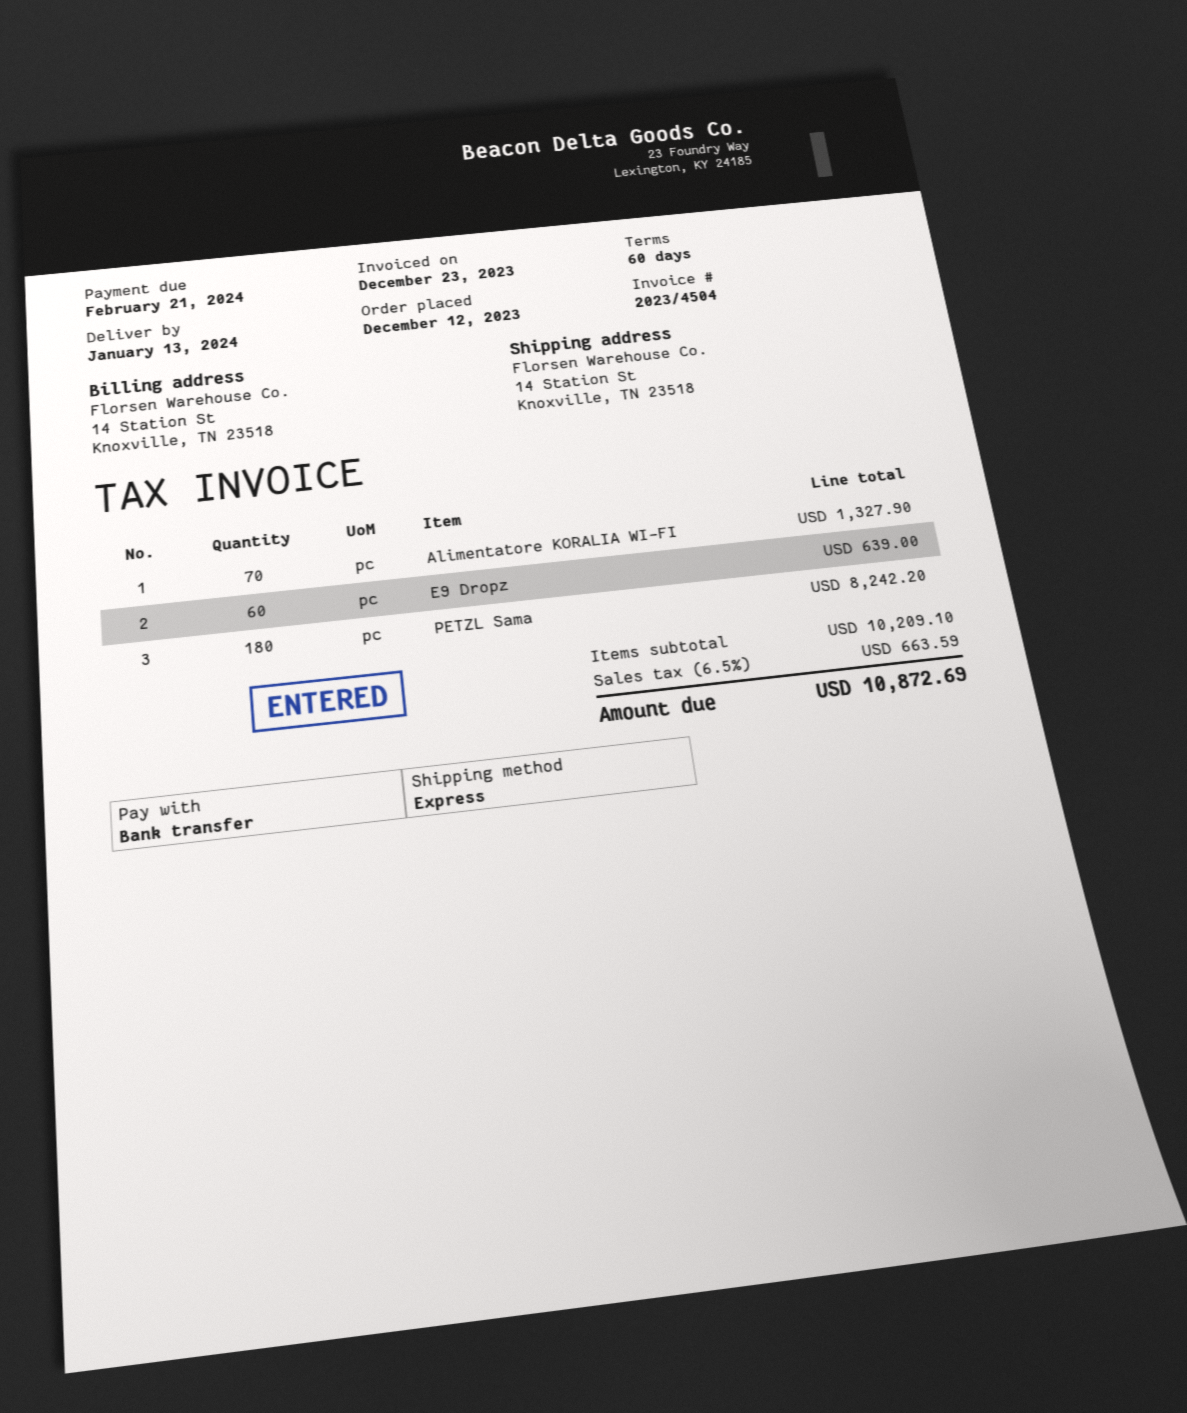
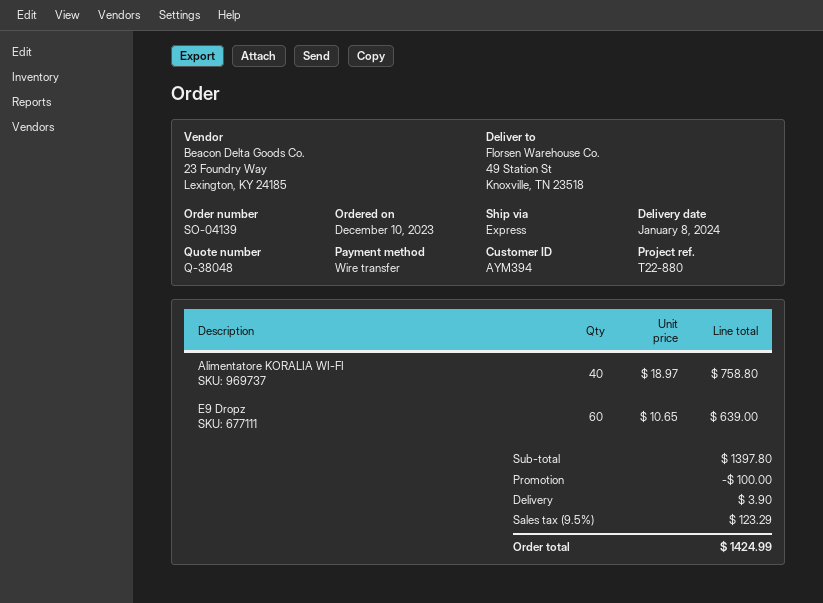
order date: 2023-12-12 -> 2023-12-10
delivery date: 2024-01-13 -> 2024-01-08
ship to: 14 Station St, Knoxville, TN 23518 -> 49 Station St, Knoxville, TN 23518
Alimentatore KORALIA WI-FI: 70 for 1327.90 -> 40 for 758.80
PETZL Sama: 180 for 8242.20 -> none
subtotal: 10209.10 -> 1397.80
discount: none -> 100.00
shipping: none -> 3.90
tax: 6.5% = 663.59 -> 9.5% = 123.29
total: 10872.69 -> 1424.99

